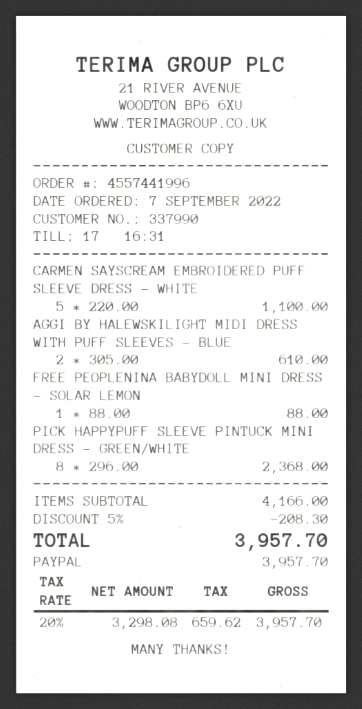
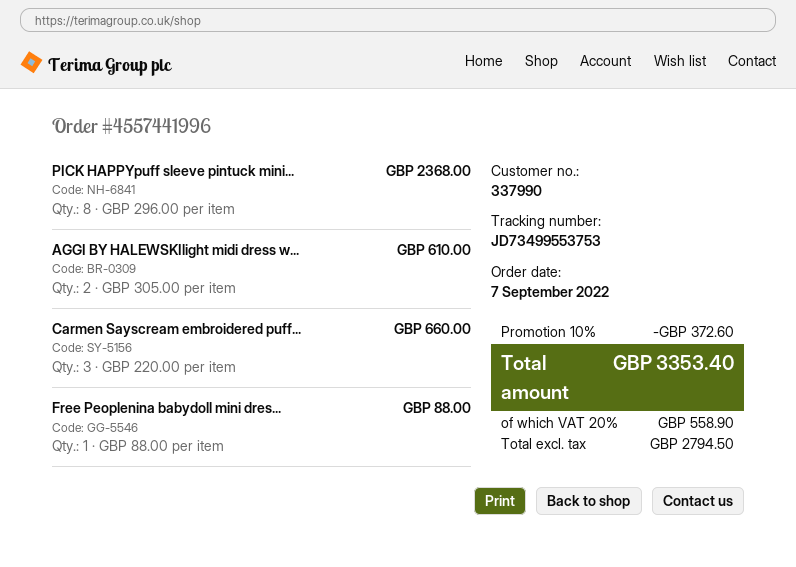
CARMEN SAYSCREAM EMBROIDERED PUFF SLEEVE DRESS - WHITE: 5 x 220.00 = 1100.00 -> 3 x 220.00 = 660.00
discount: 5% = 208.30 -> 10% = 372.60
net: 3298.08 -> 2794.50
tax: 20% = 659.62 -> 20% = 558.90
total: 3957.70 -> 3353.40

